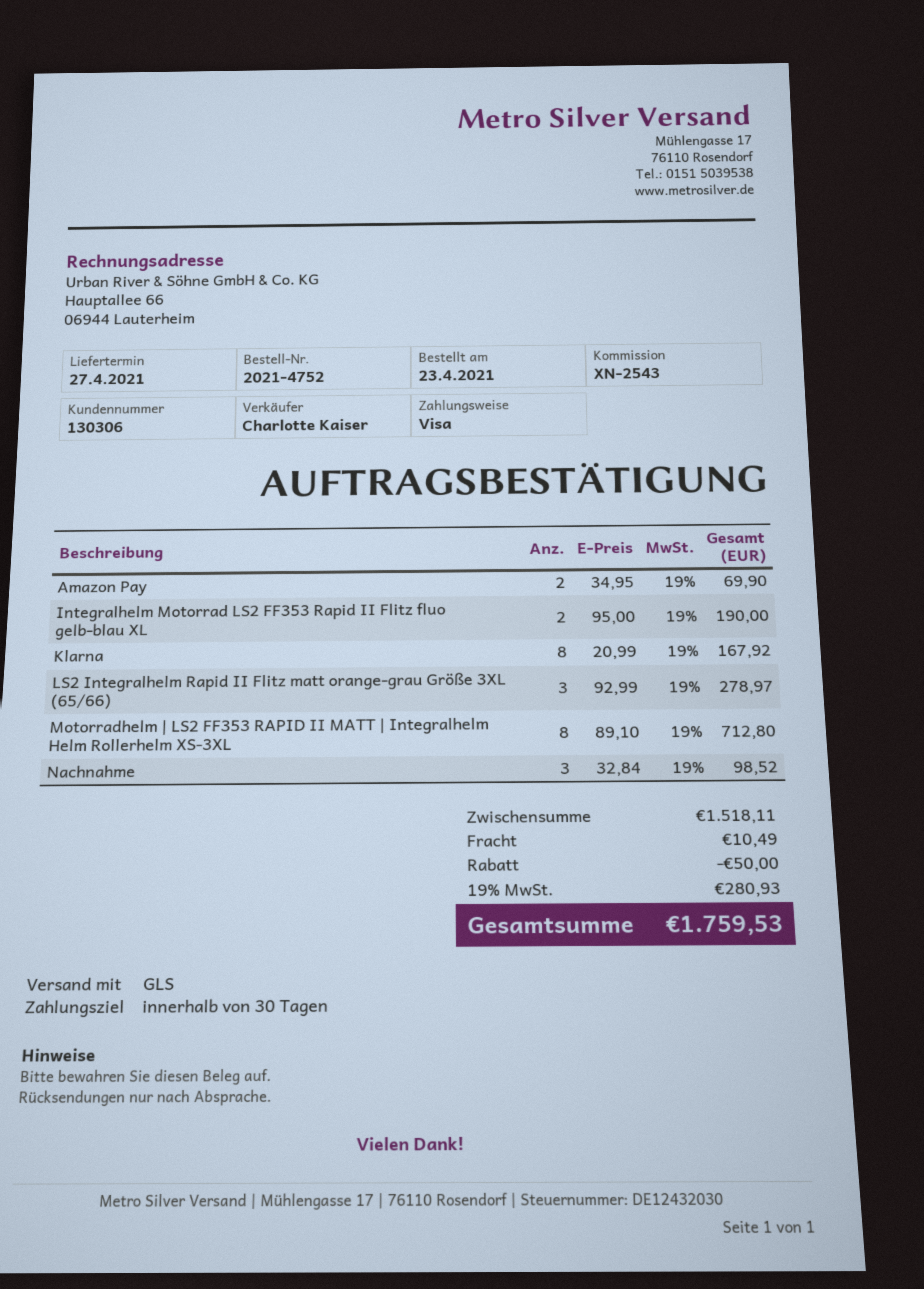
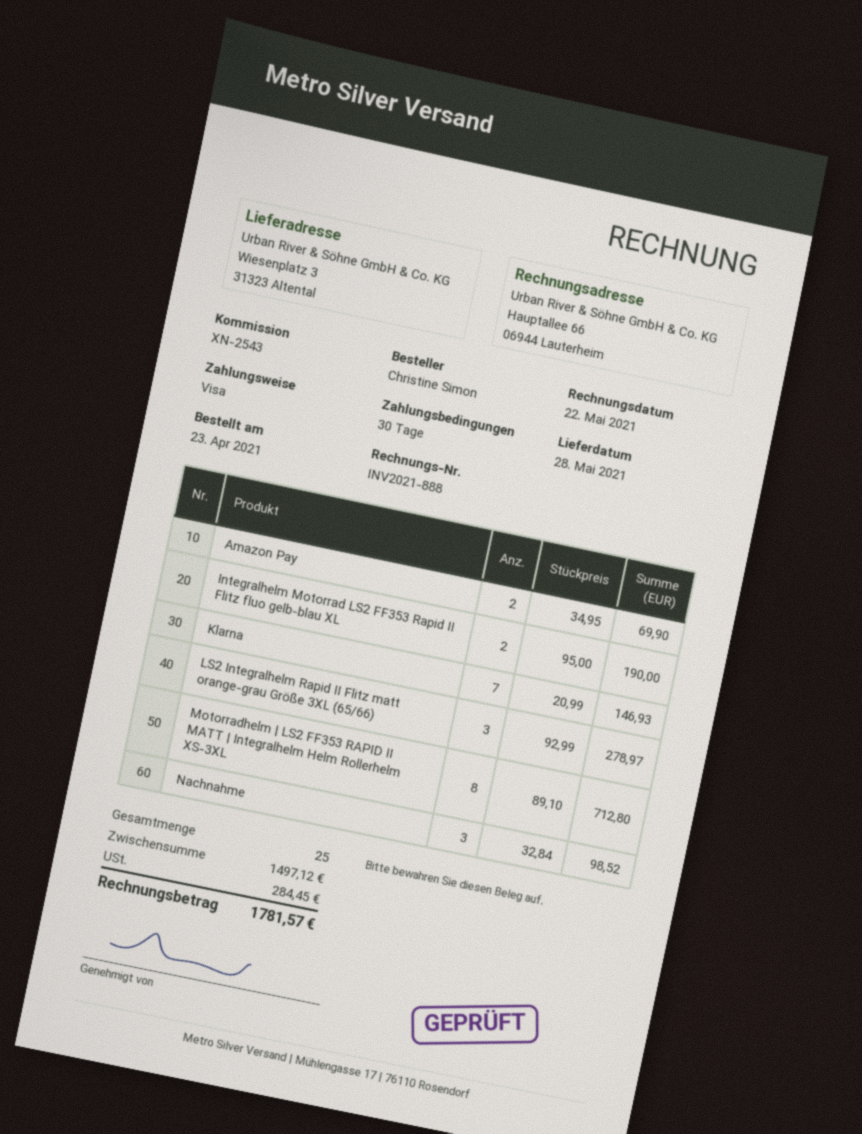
delivery date: 2021-04-27 -> 2021-05-28
Klarna: 8 x 20.99 = 167.92 -> 7 x 20.99 = 146.93
subtotal: 1518.11 -> 1497.12
discount: 50.00 -> none
shipping: 10.49 -> none
tax: 280.93 -> 284.45
total: 1759.53 -> 1781.57

